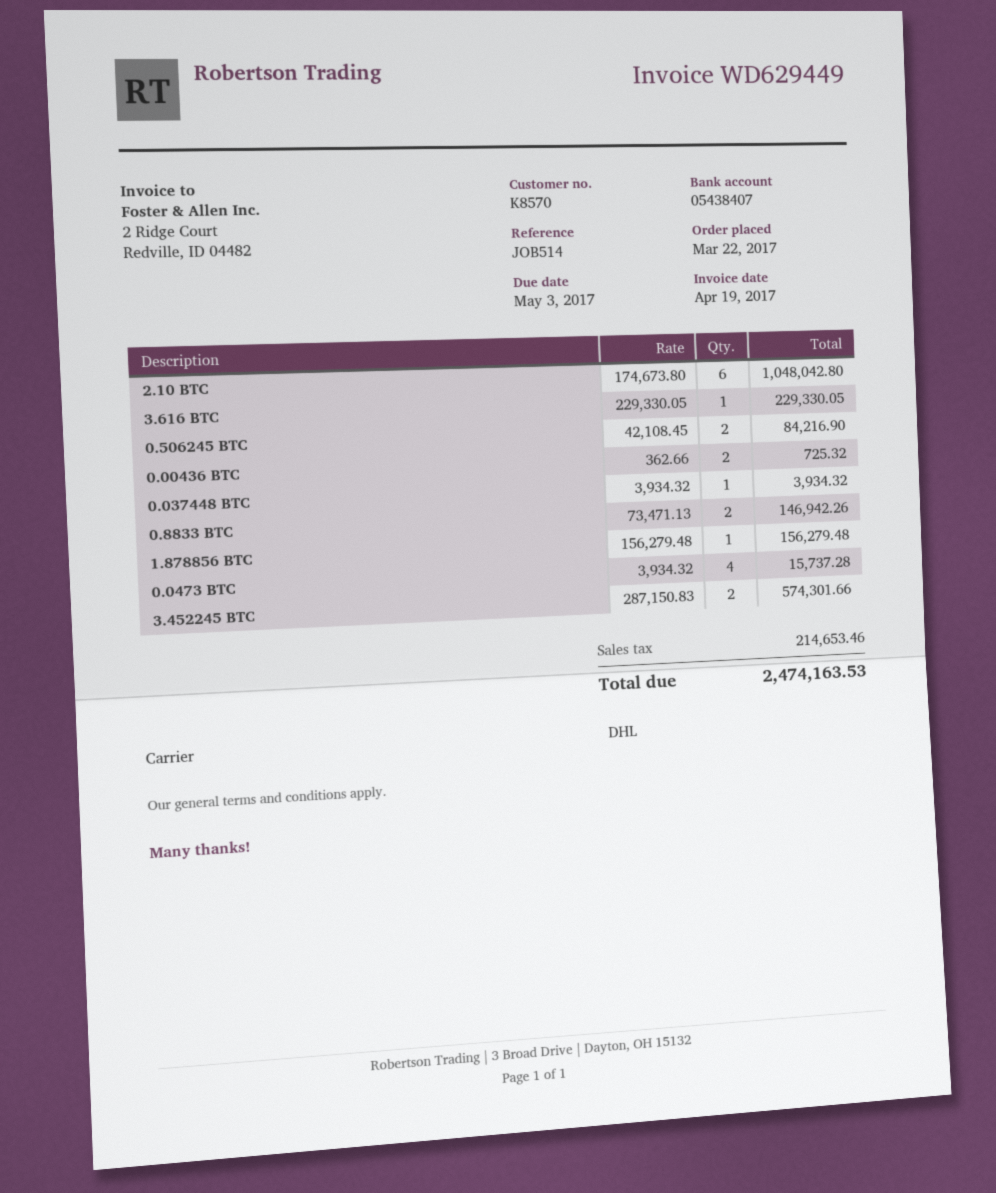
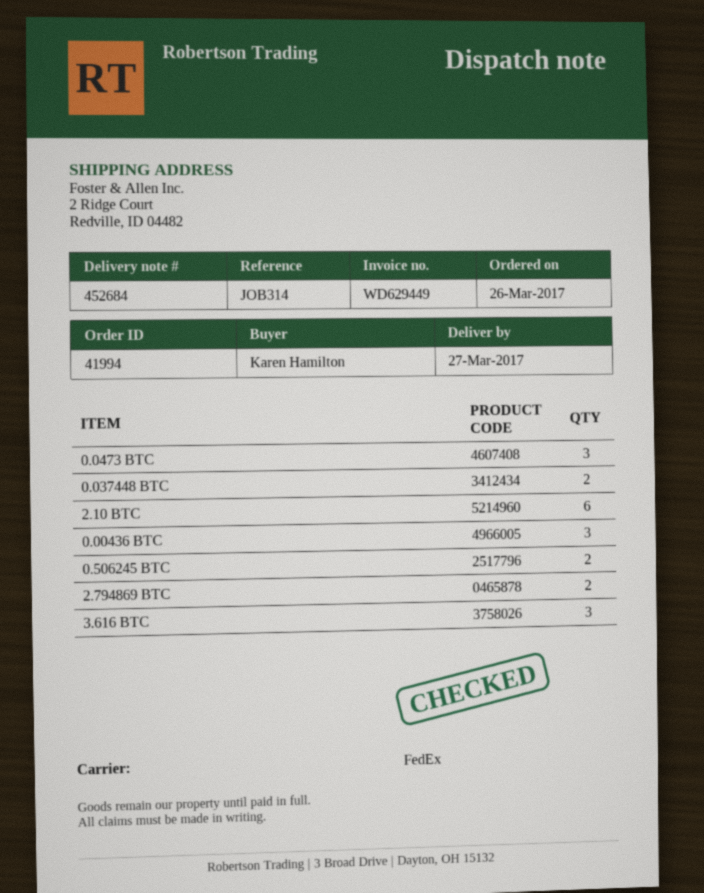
order date: 2017-03-22 -> 2017-03-26
reference: JOB514 -> JOB314
shipping method: DHL -> FedEx
3.616 BTC: 1 -> 3
0.00436 BTC: 2 -> 3
0.037448 BTC: 1 -> 2
0.8833 BTC: 2 -> none
1.878856 BTC: 1 -> none
0.0473 BTC: 4 -> 3
3.452245 BTC: 2 -> none
2.794869 BTC: none -> 2

